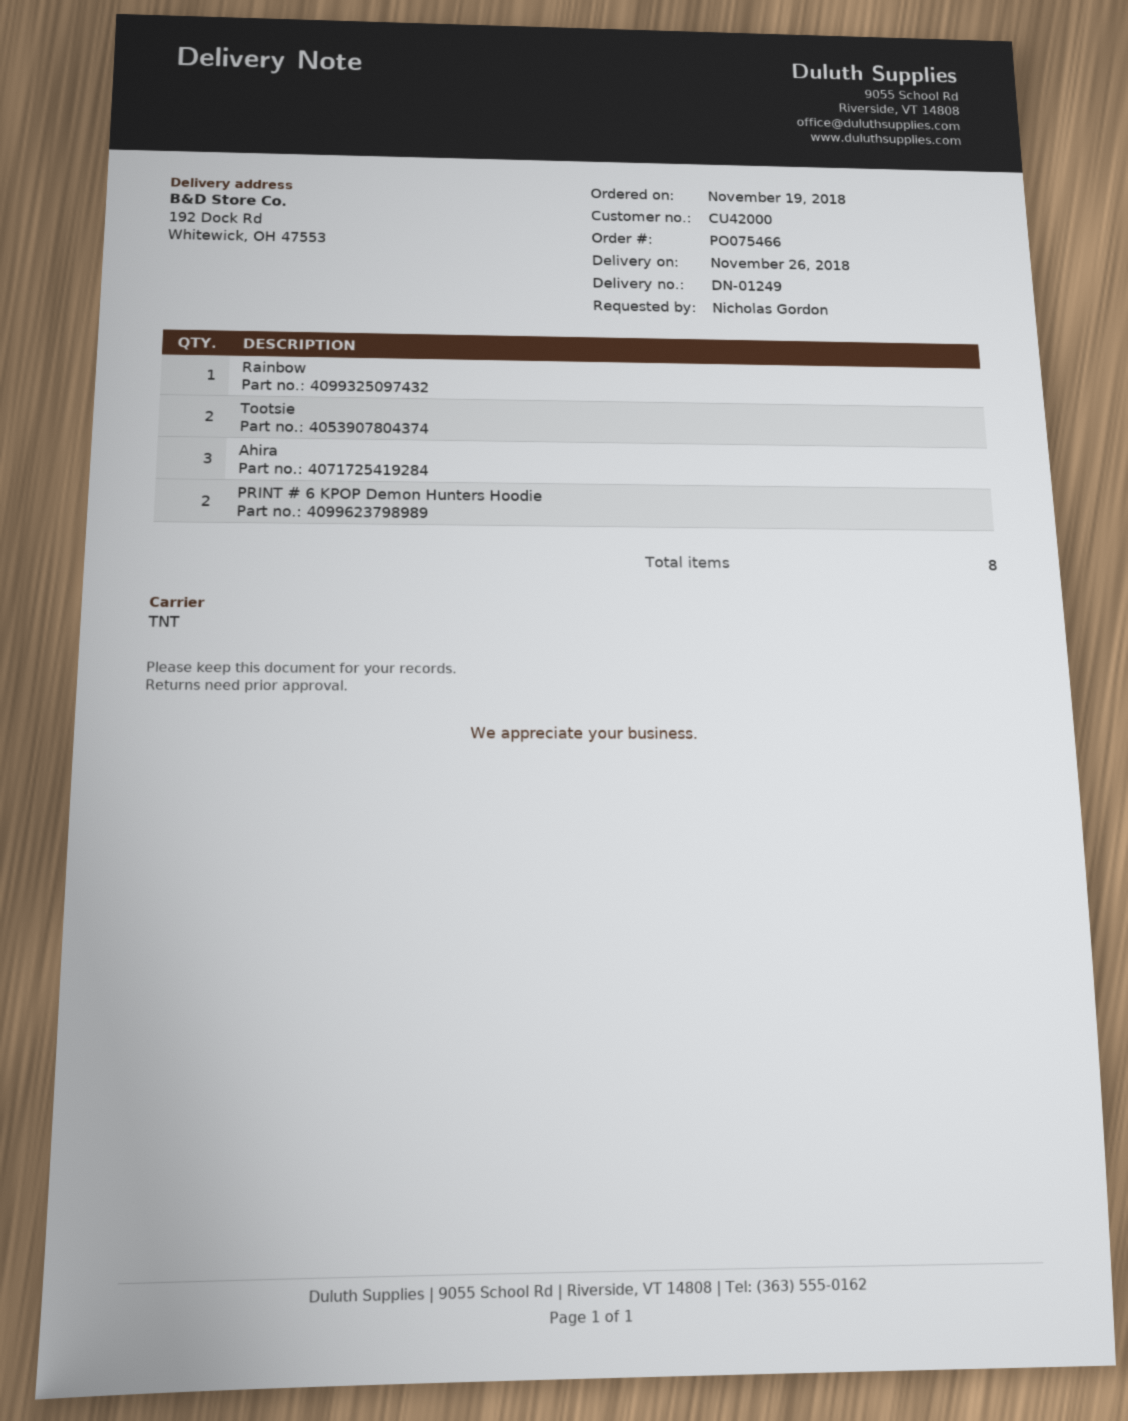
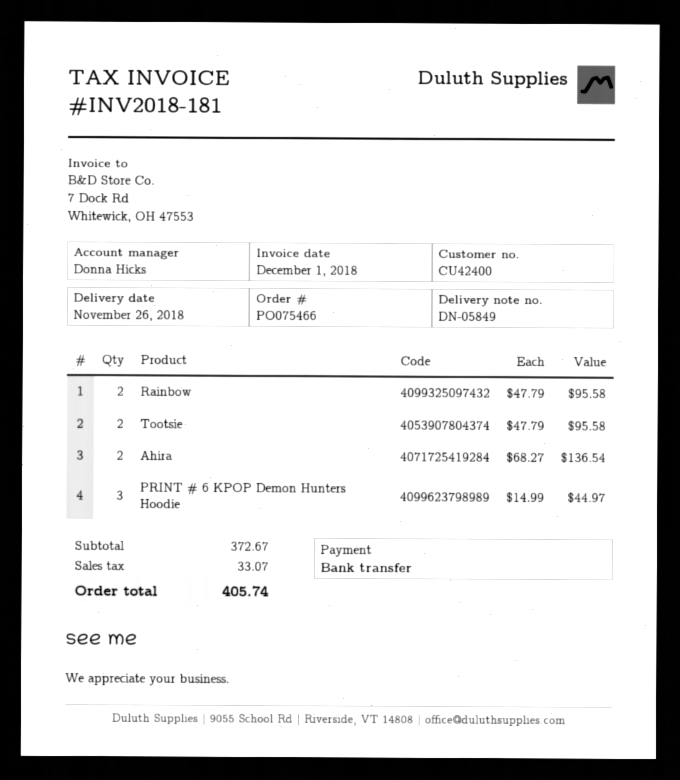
delivery note number: DN-01249 -> DN-05849
customer number: CU42000 -> CU42400
Rainbow: 1 -> 2
Ahira: 3 -> 2
PRINT # 6 KPOP Demon Hunters Hoodie: 2 -> 3

